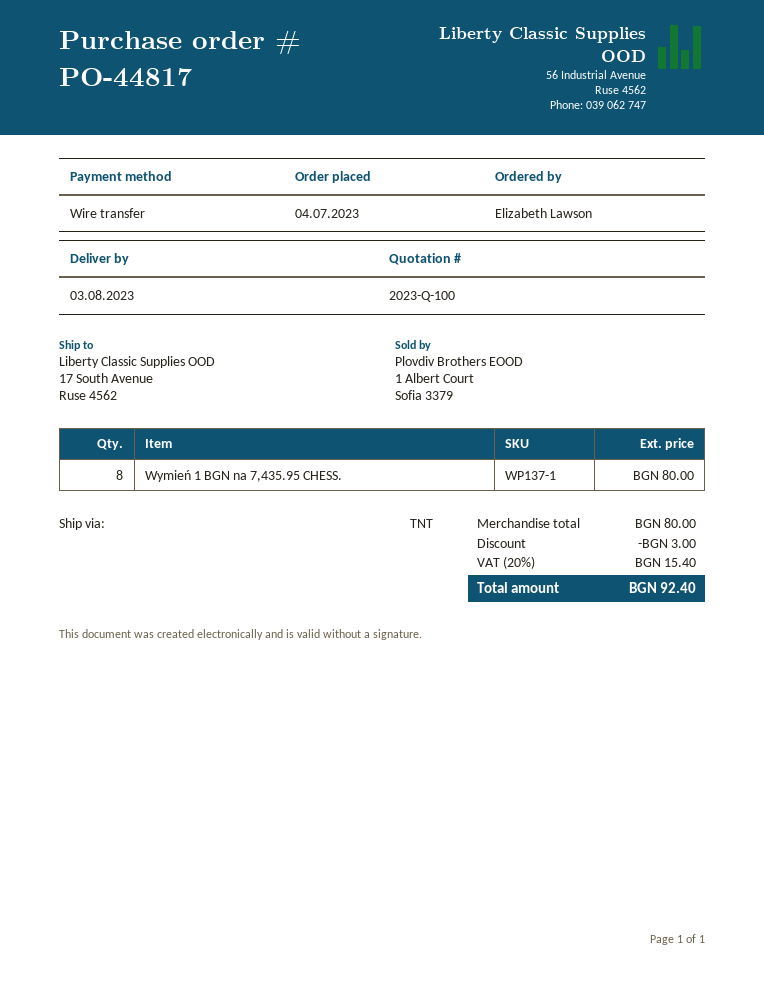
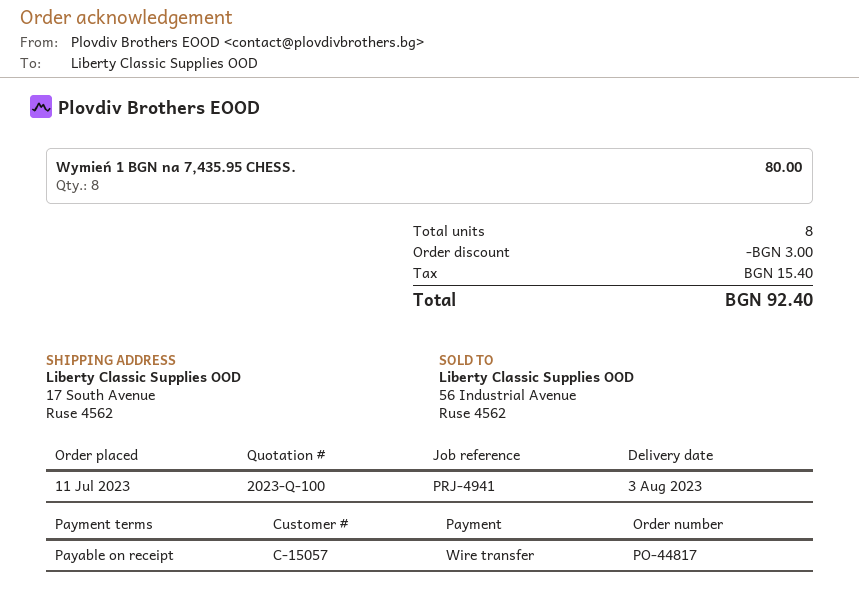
order date: 2023-07-04 -> 2023-07-11

